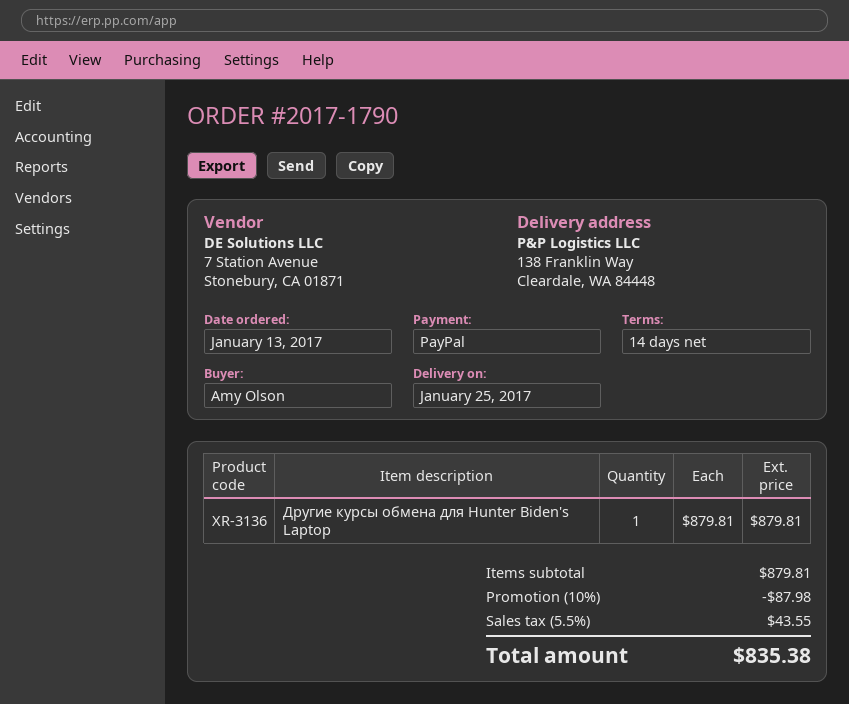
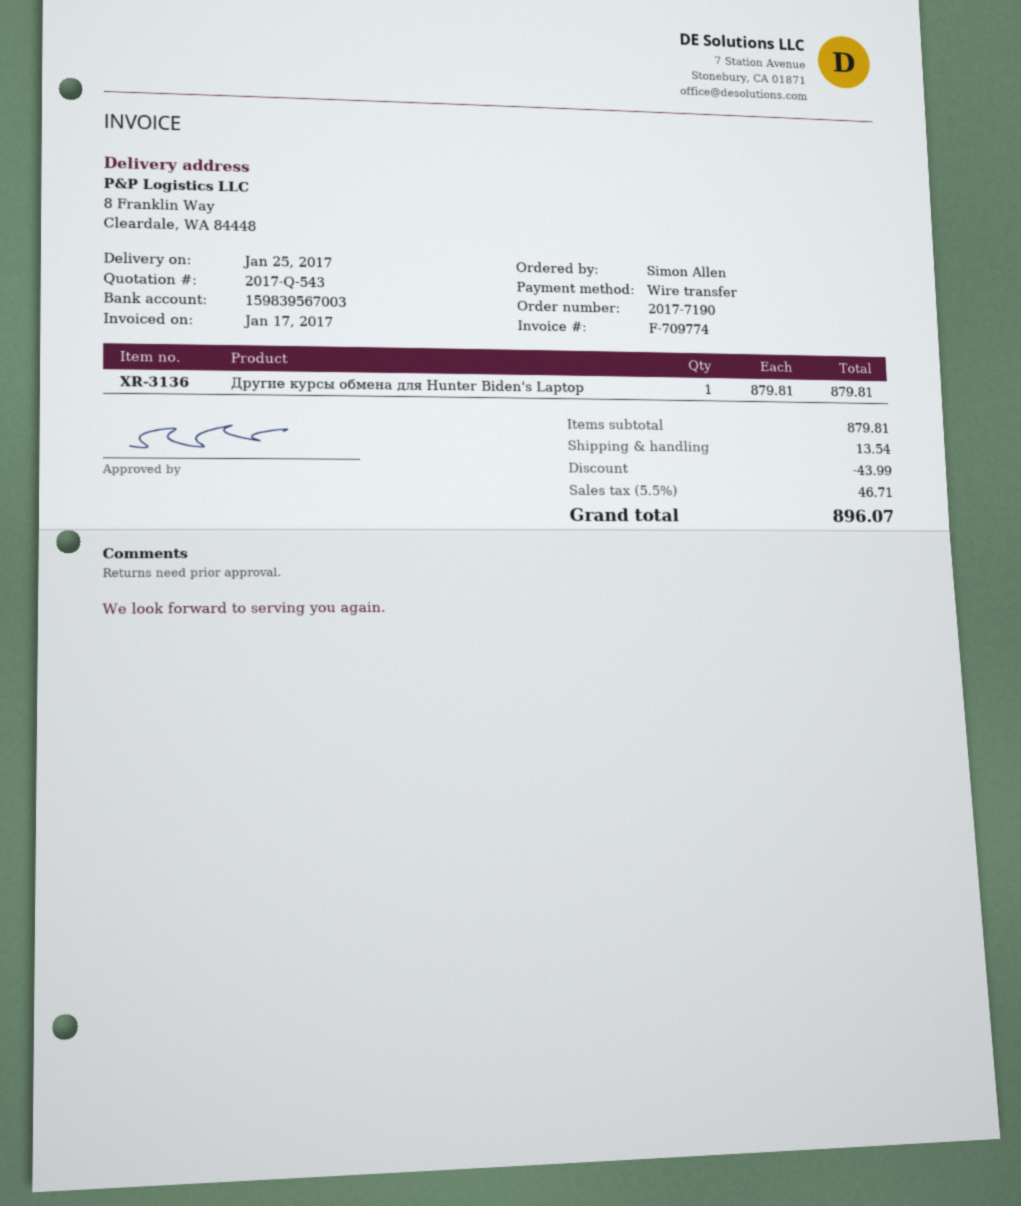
order number: 2017-1790 -> 2017-7190
ordered by: Amy Olson -> Simon Allen
payment method: PayPal -> bank transfer
ship to: 138 Franklin Way, Cleardale, WA 84448 -> 8 Franklin Way, Cleardale, WA 84448
discount: 87.98 -> 43.99
shipping: none -> 13.54
tax: 5.5% = 43.55 -> 5.5% = 46.71
total: 835.38 -> 896.07

